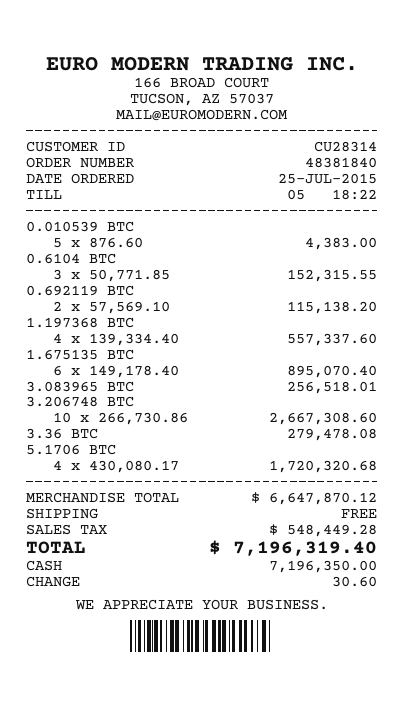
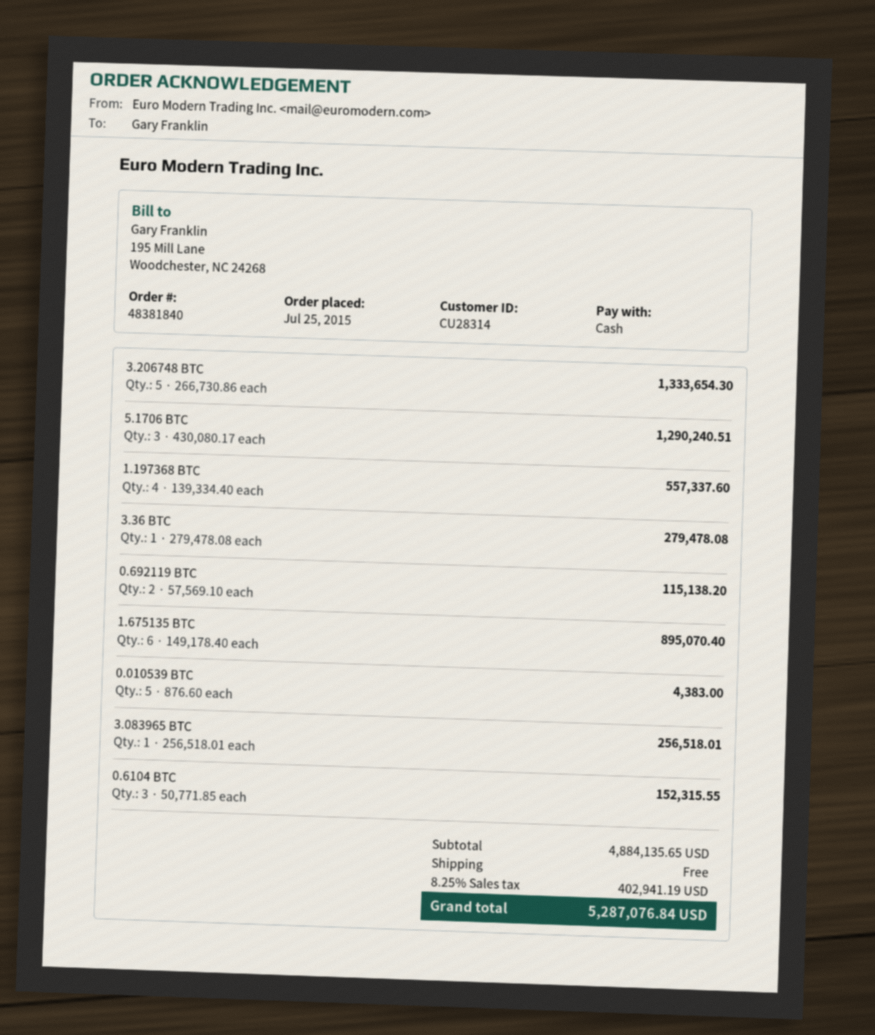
3.206748 BTC: 10 x 266730.86 = 2667308.60 -> 5 x 266730.86 = 1333654.30
5.1706 BTC: 4 x 430080.17 = 1720320.68 -> 3 x 430080.17 = 1290240.51
subtotal: 6647870.12 -> 4884135.65
tax: 548449.28 -> 402941.19
total: 7196319.40 -> 5287076.84

